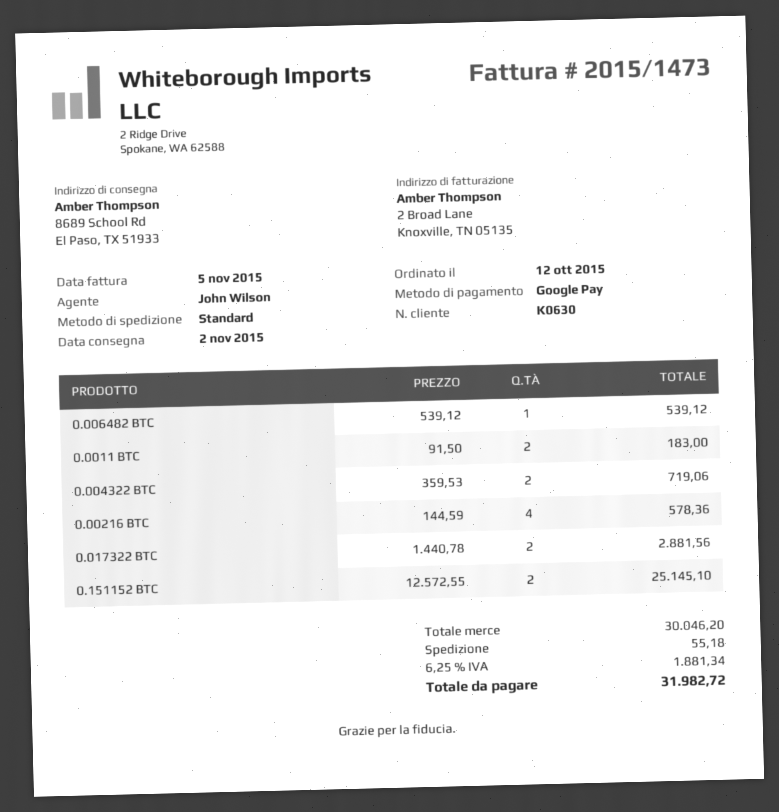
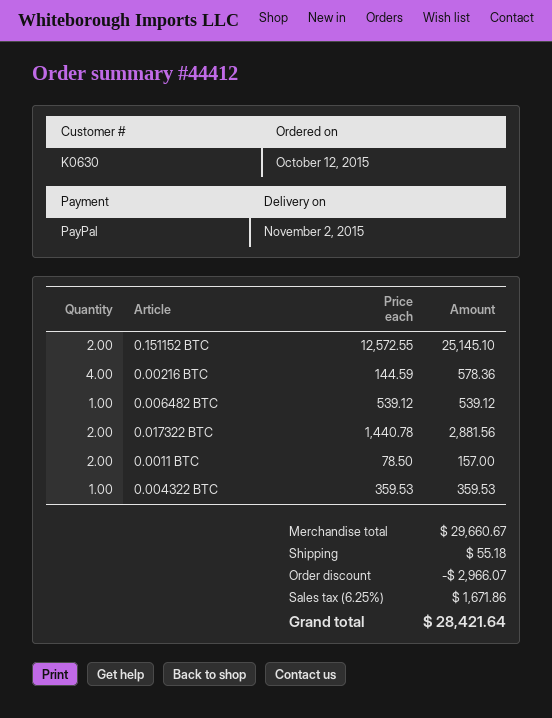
payment method: Google Pay -> PayPal
0.0011 BTC: 2 x 91.50 = 183.00 -> 2 x 78.50 = 157.00
0.004322 BTC: 2 x 359.53 = 719.06 -> 1 x 359.53 = 359.53
subtotal: 30046.20 -> 29660.67
discount: none -> 2966.07
tax: 6.25% = 1881.34 -> 6.25% = 1671.86
total: 31982.72 -> 28421.64

